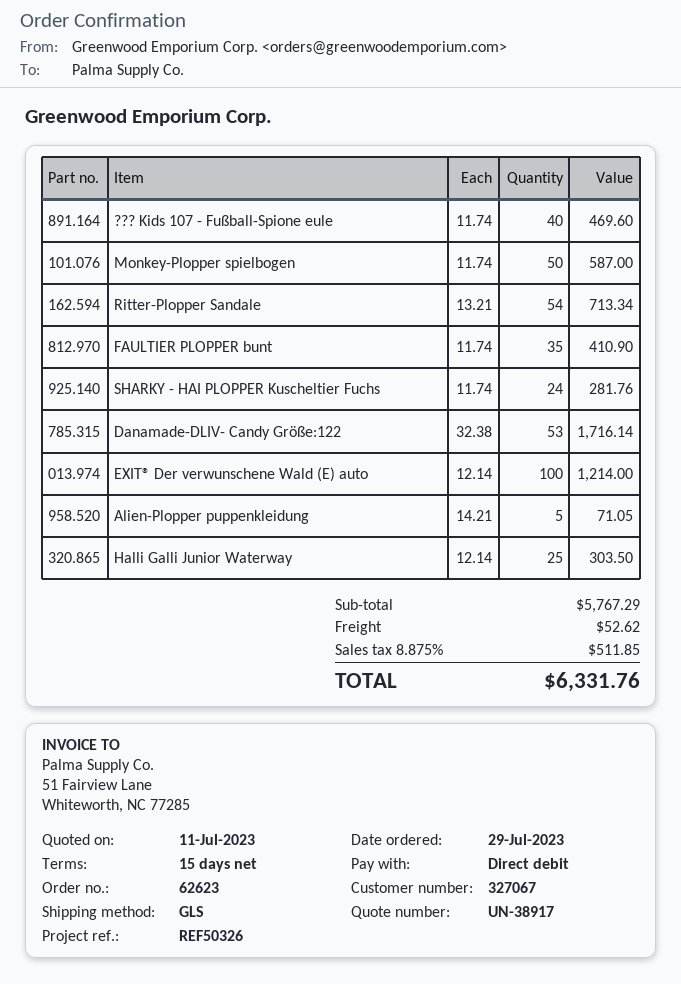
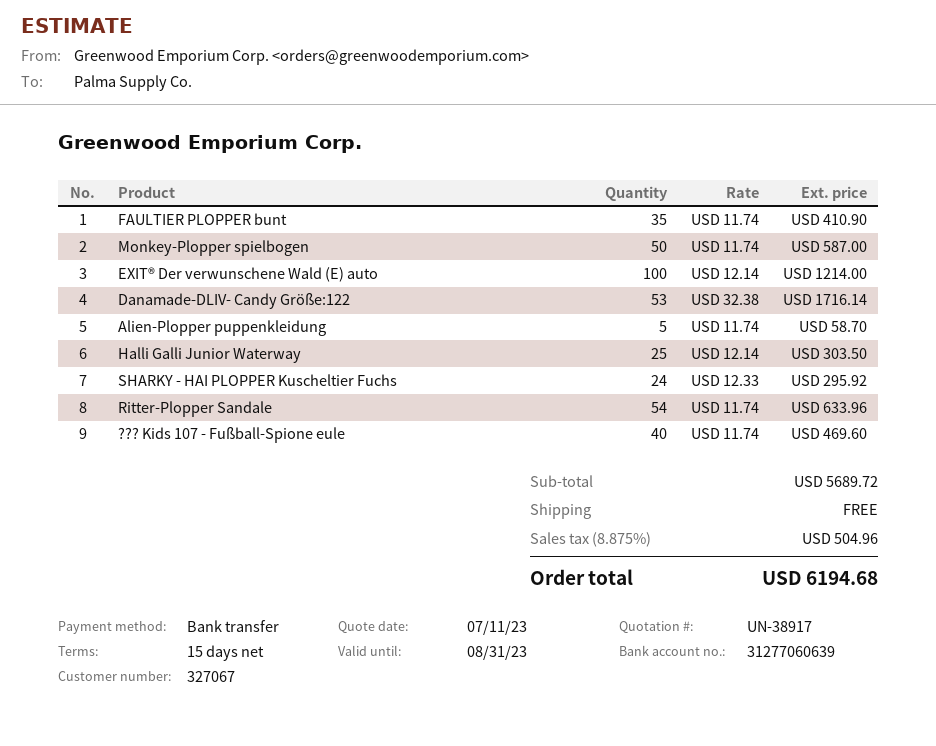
payment method: direct debit -> bank transfer
Ritter-Plopper Sandale: 54 x 13.21 = 713.34 -> 54 x 11.74 = 633.96
SHARKY - HAI PLOPPER Kuscheltier Fuchs: 24 x 11.74 = 281.76 -> 24 x 12.33 = 295.92
Alien-Plopper puppenkleidung: 5 x 14.21 = 71.05 -> 5 x 11.74 = 58.70
subtotal: 5767.29 -> 5689.72
shipping: 52.62 -> 0.00
tax: 8.875% = 511.85 -> 8.875% = 504.96
total: 6331.76 -> 6194.68

